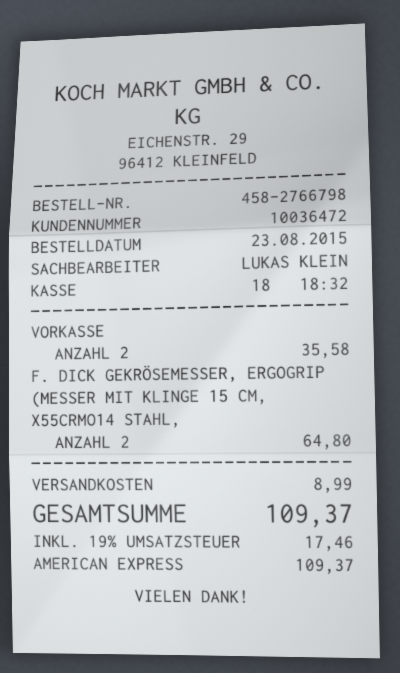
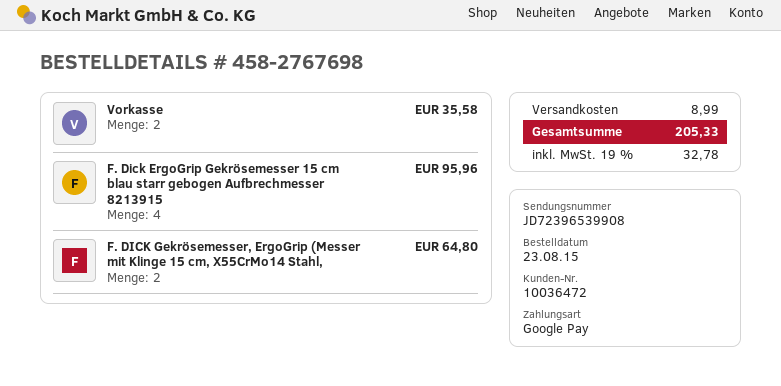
order number: 458-2766798 -> 458-2767698
payment method: American Express -> Google Pay
F. Dick ErgoGrip Gekrösemesser 15 cm blau starr gebogen Aufbrechmesser 8213915: none -> 4 for 95.96
tax: 19% = 17.46 -> 19% = 32.78
total: 109.37 -> 205.33

